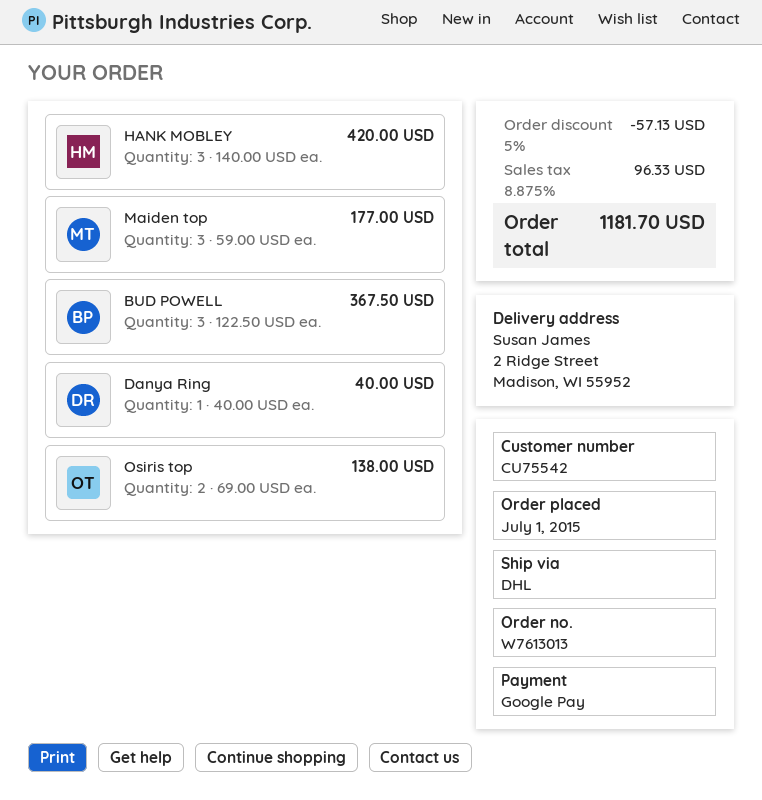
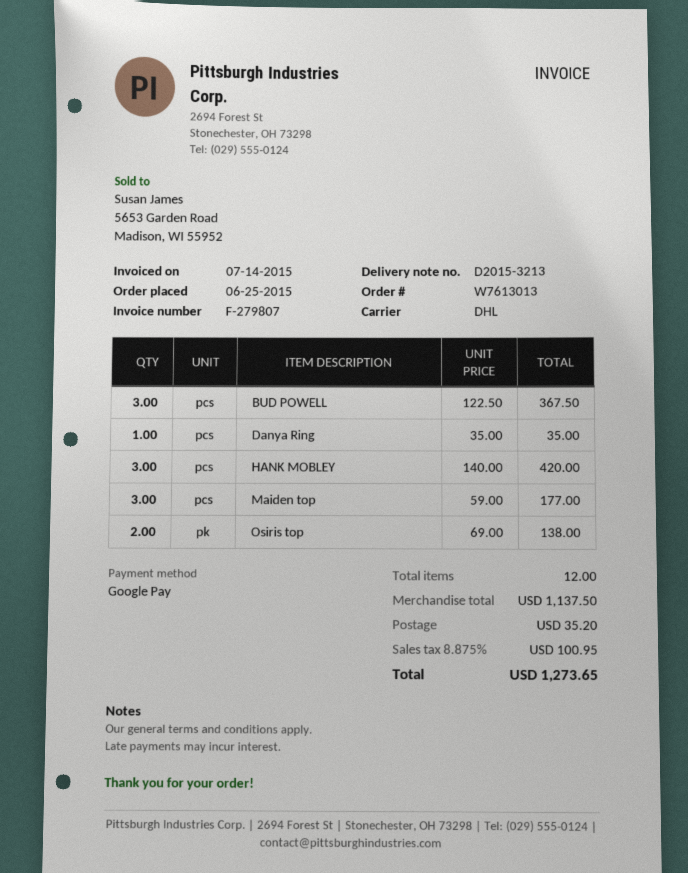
order date: 2015-07-01 -> 2015-06-25
Danya Ring: 1 x 40.00 = 40.00 -> 1 x 35.00 = 35.00
discount: 5% = 57.13 -> none
shipping: none -> 35.20
tax: 8.875% = 96.33 -> 8.875% = 100.95
total: 1181.70 -> 1273.65

